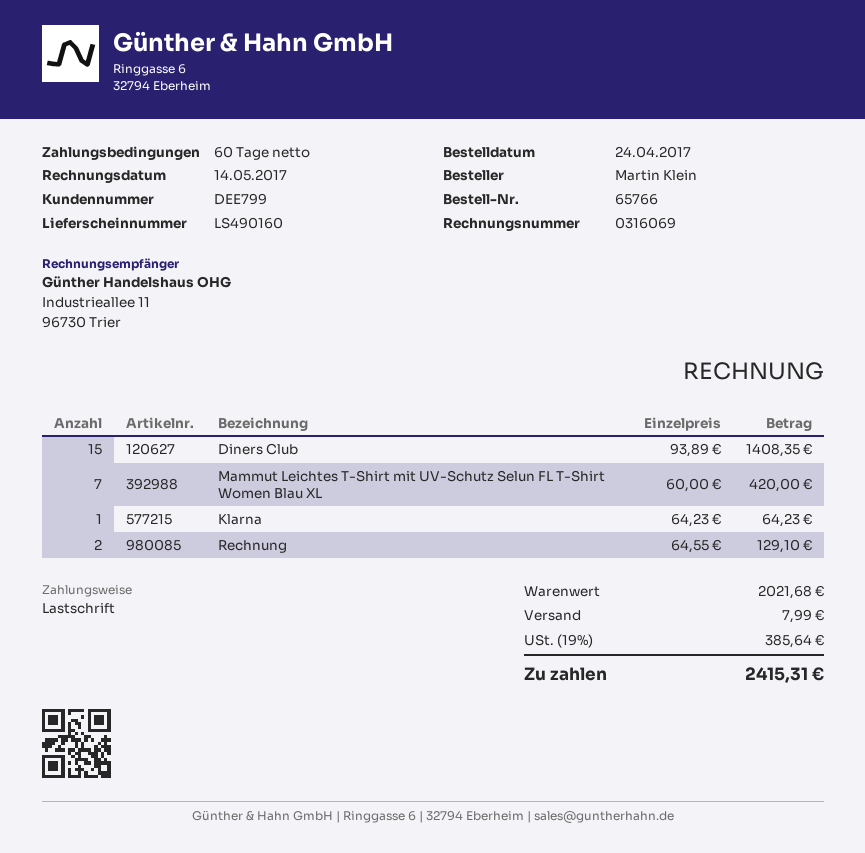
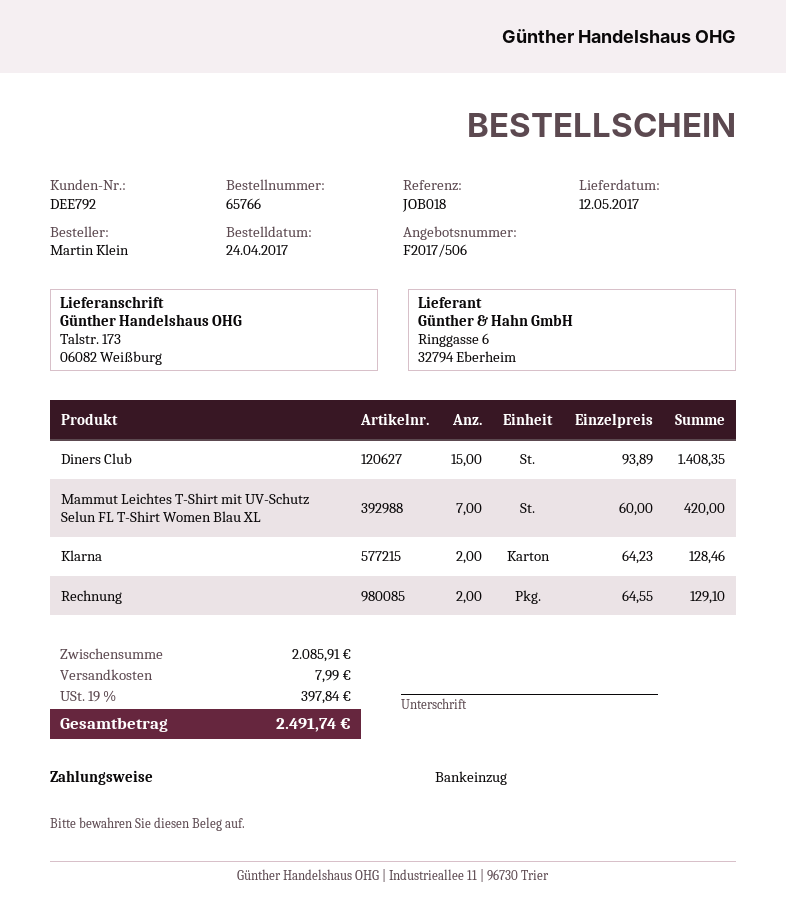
customer number: DEE799 -> DEE792
Klarna: 1 x 64.23 = 64.23 -> 2 x 64.23 = 128.46
subtotal: 2021.68 -> 2085.91
tax: 19% = 385.64 -> 19% = 397.84
total: 2415.31 -> 2491.74

